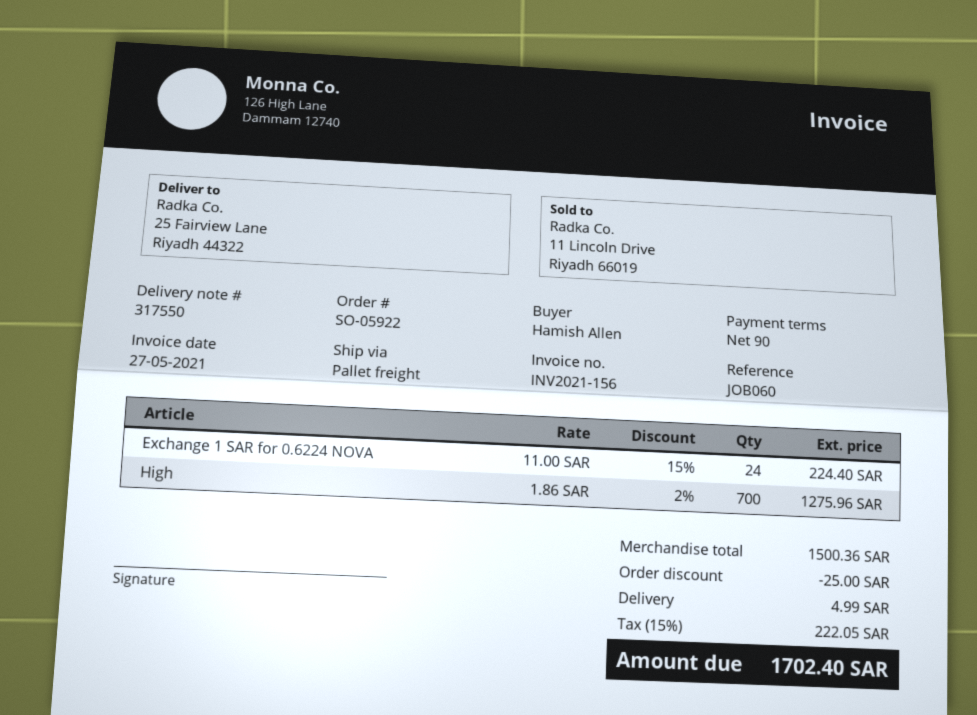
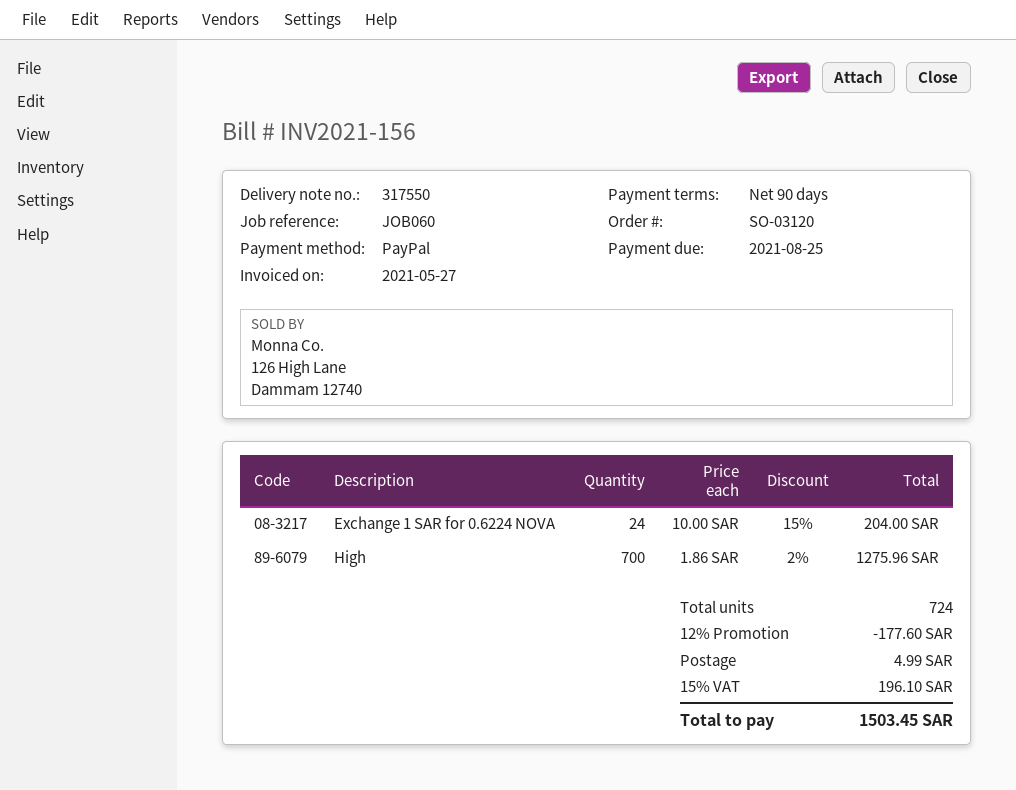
order number: SO-05922 -> SO-03120
Exchange 1 SAR for 0.6224 NOVA: 24 x 11.00 - 15% = 224.40 -> 24 x 10.00 - 15% = 204.00
discount: 25.00 -> 177.60
tax: 15% = 222.05 -> 15% = 196.10
total: 1702.40 -> 1503.45

